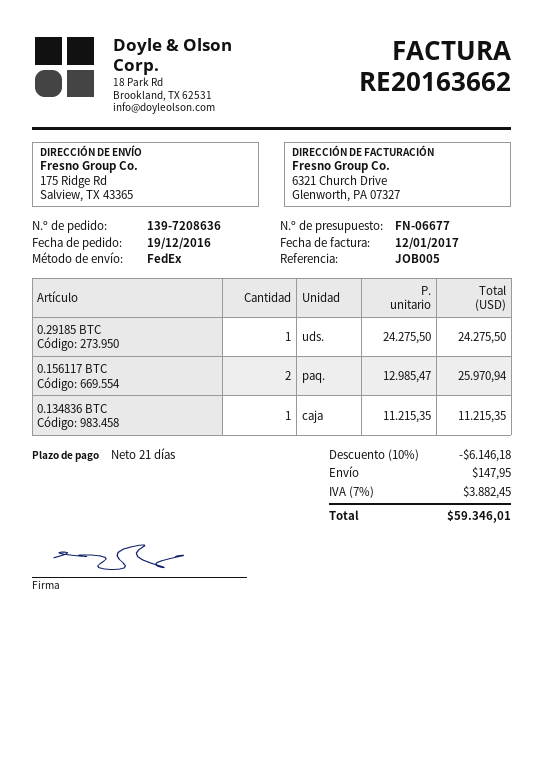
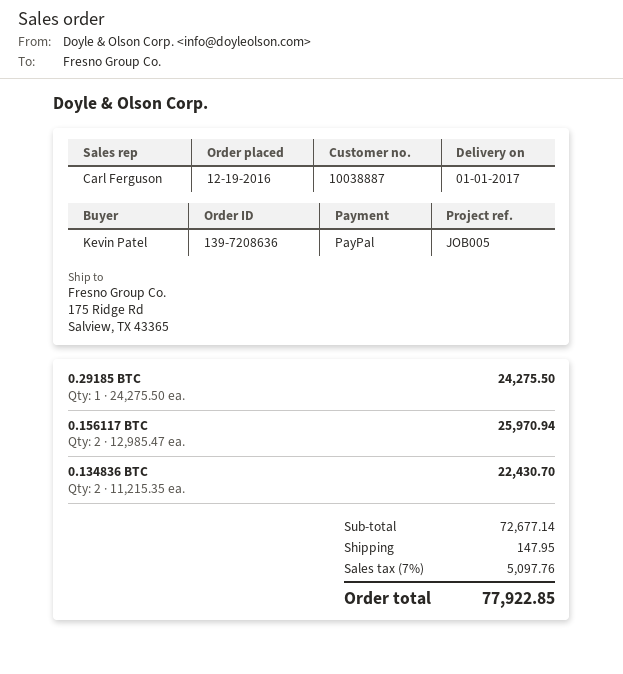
0.134836 BTC: 1 x 11215.35 = 11215.35 -> 2 x 11215.35 = 22430.70
discount: 10% = 6146.18 -> none
tax: 7% = 3882.45 -> 7% = 5097.76
total: 59346.01 -> 77922.85

